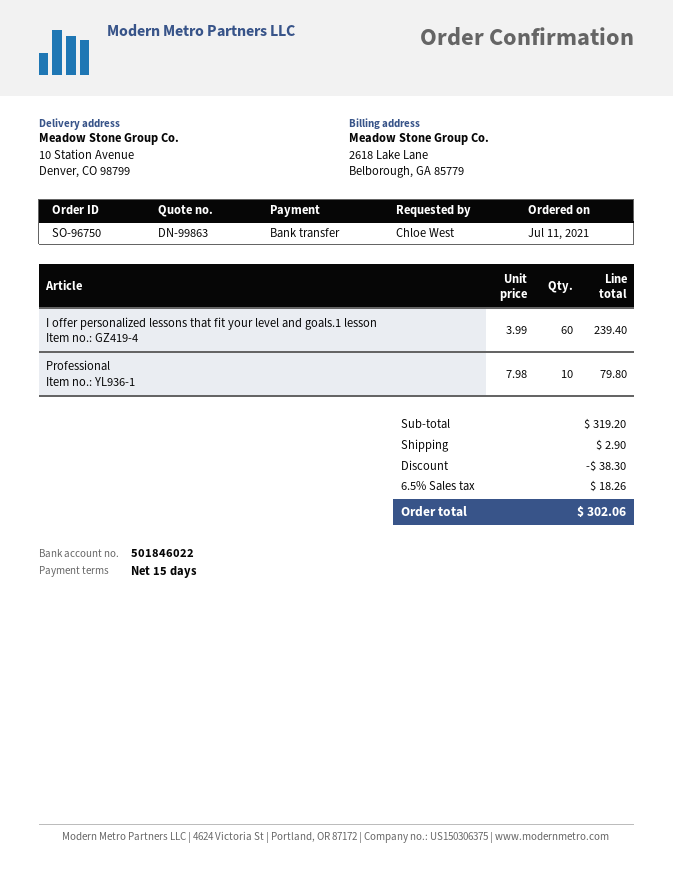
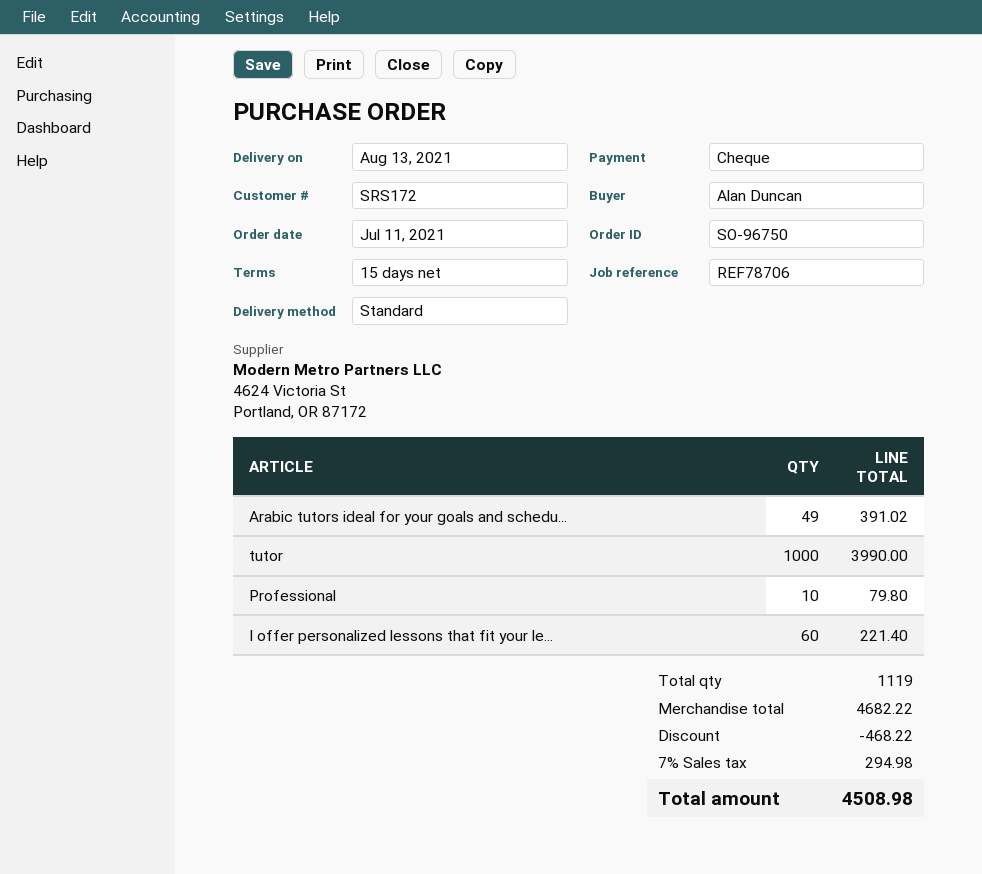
ordered by: Chloe West -> Alan Duncan
payment method: bank transfer -> cheque
I offer personalized lessons that fit your level and goals.1 lesson: 60 for 239.40 -> 60 for 221.40
Arabic tutors ideal for your goals and schedu...: none -> 49 for 391.02
tutor: none -> 1000 for 3990.00
subtotal: 319.20 -> 4682.22
discount: 38.30 -> 468.22
shipping: 2.90 -> none
tax: 6.5% = 18.26 -> 7% = 294.98
total: 302.06 -> 4508.98

